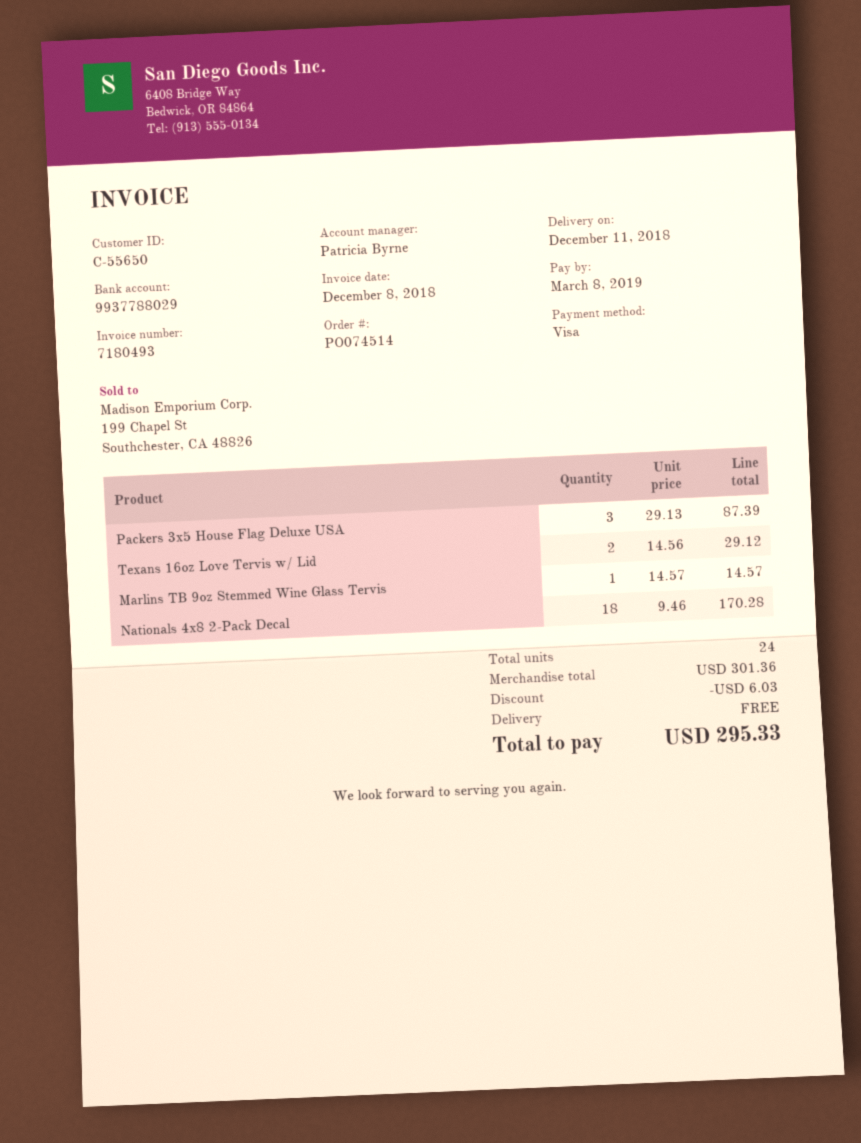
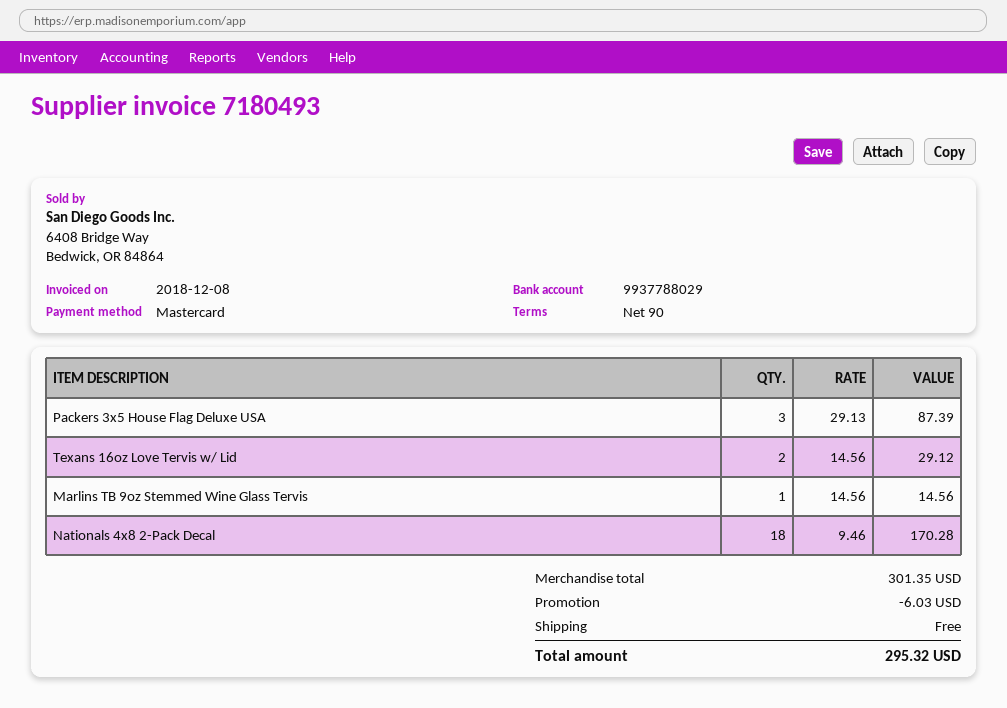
payment method: Visa -> Mastercard
Marlins TB 9oz Stemmed Wine Glass Tervis: 1 x 14.57 = 14.57 -> 1 x 14.56 = 14.56
subtotal: 301.36 -> 301.35
total: 295.33 -> 295.32

